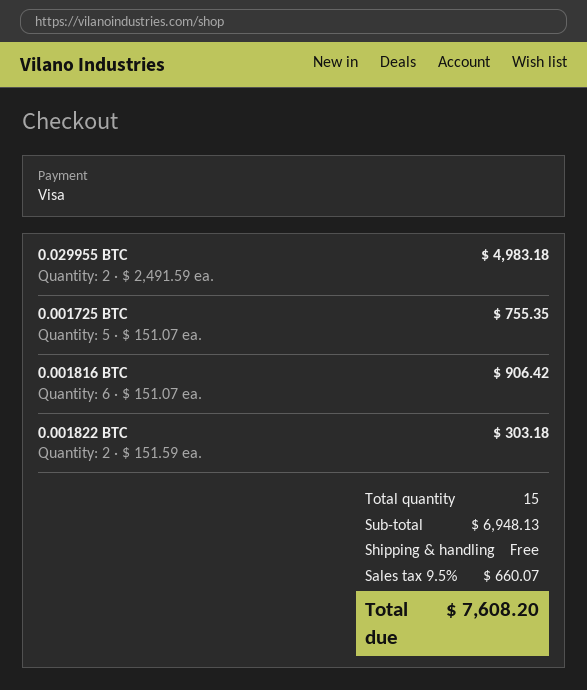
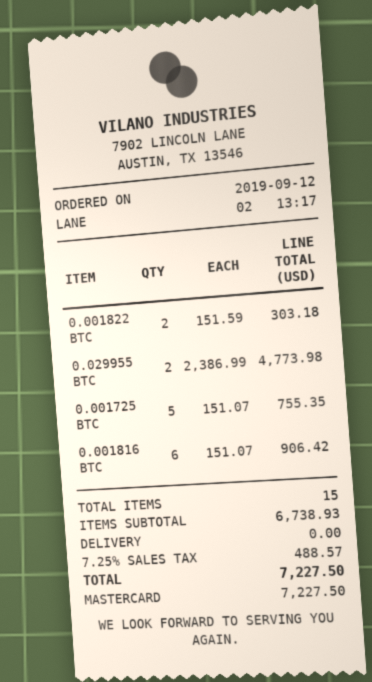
payment method: Visa -> Mastercard
0.029955 BTC: 2 x 2491.59 = 4983.18 -> 2 x 2386.99 = 4773.98
subtotal: 6948.13 -> 6738.93
tax: 9.5% = 660.07 -> 7.25% = 488.57
total: 7608.20 -> 7227.50

